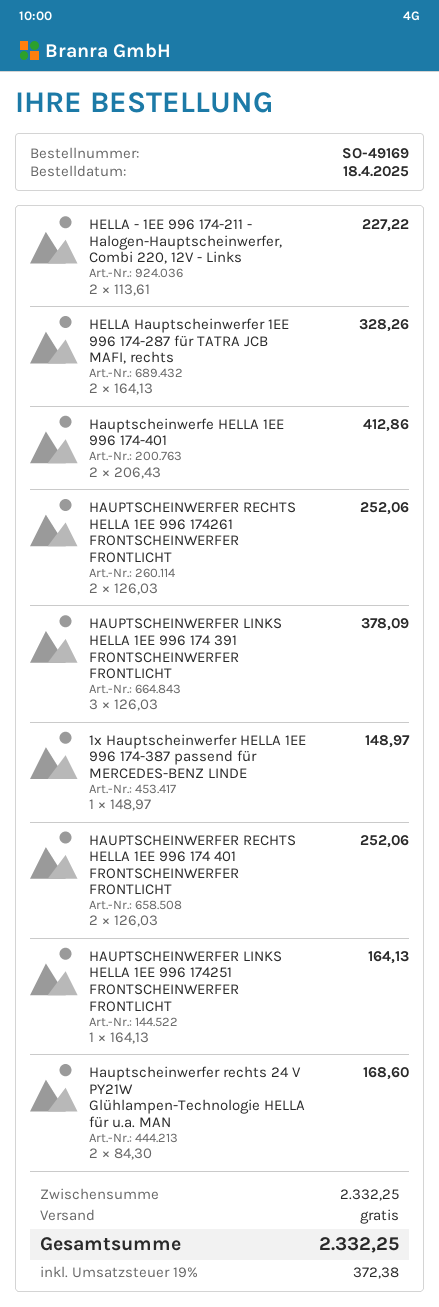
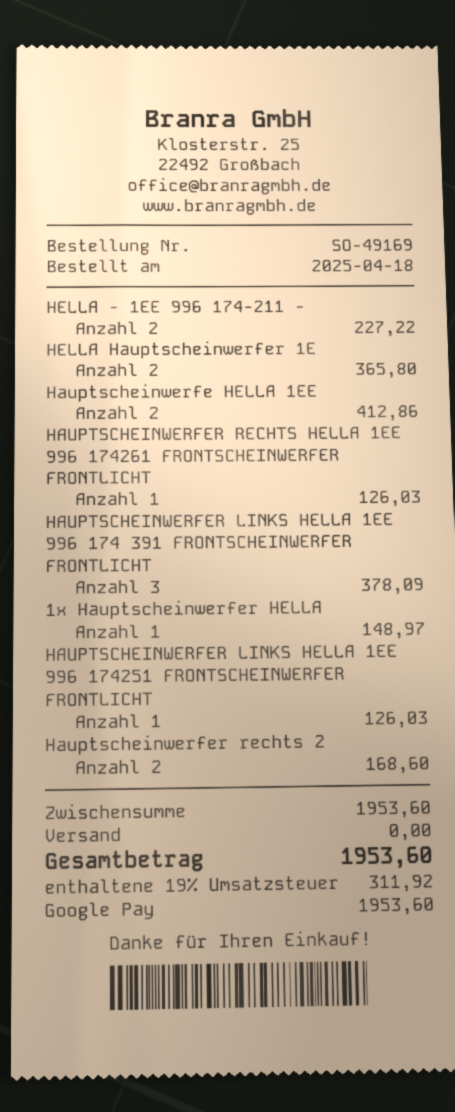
HELLA Hauptscheinwerfer 1EE 996 174-287 für TATRA JCB MAFI, rechts: 2 for 328.26 -> 2 for 365.80
HAUPTSCHEINWERFER RECHTS HELLA 1EE 996 174261 FRONTSCHEINWERFER FRONTLICHT: 2 for 252.06 -> 1 for 126.03
HAUPTSCHEINWERFER RECHTS HELLA 1EE 996 174 401 FRONTSCHEINWERFER FRONTLICHT: 2 for 252.06 -> none
HAUPTSCHEINWERFER LINKS HELLA 1EE 996 174251 FRONTSCHEINWERFER FRONTLICHT: 1 for 164.13 -> 1 for 126.03
subtotal: 2332.25 -> 1953.60
tax: 19% = 372.38 -> 19% = 311.92
total: 2332.25 -> 1953.60

